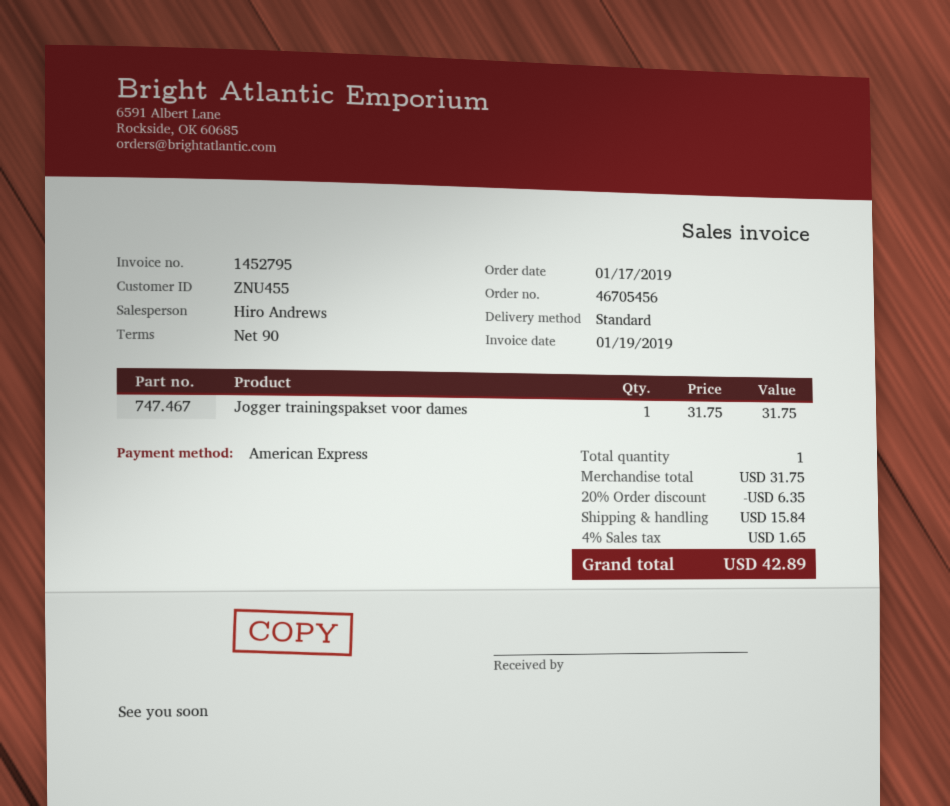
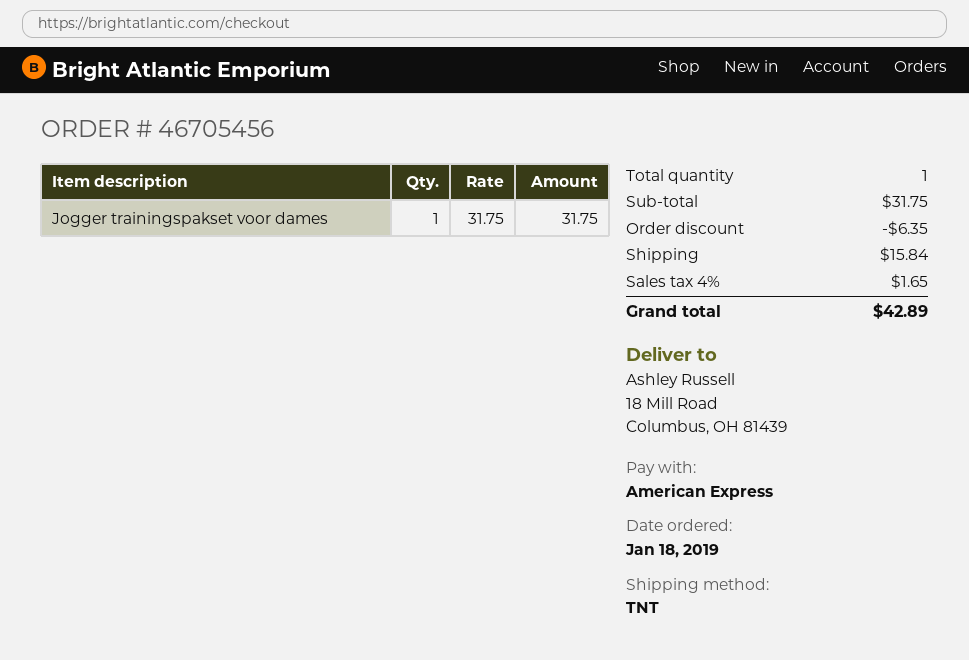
order date: 2019-01-17 -> 2019-01-18
shipping method: standard -> TNT

